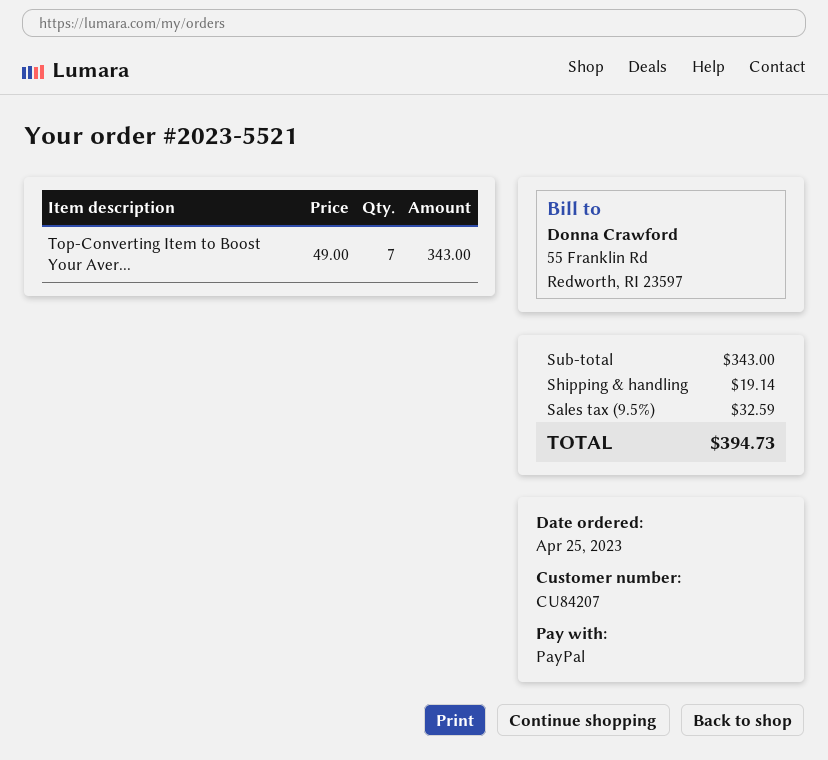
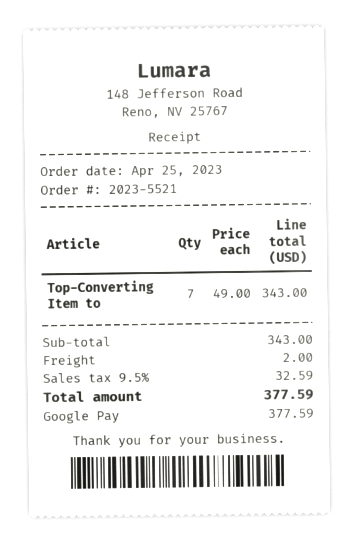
payment method: PayPal -> Google Pay
shipping: 19.14 -> 2.00
total: 394.73 -> 377.59

